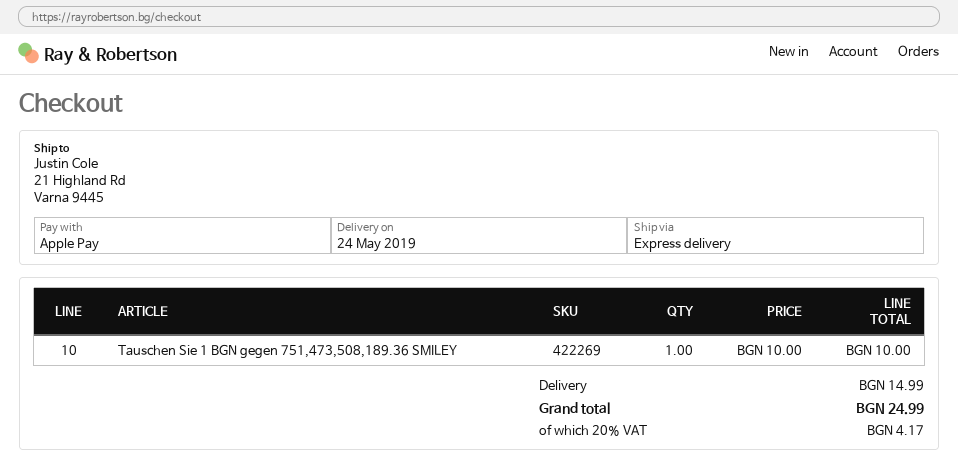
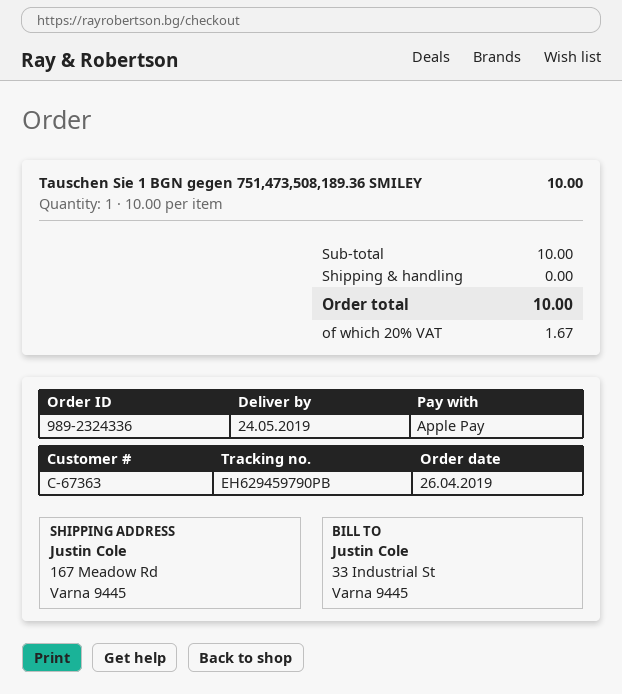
ship to: 21 Highland Rd, Varna 9445 -> 167 Meadow Rd, Varna 9445
shipping: 14.99 -> 0.00
tax: 20% = 4.17 -> 20% = 1.67
total: 24.99 -> 10.00

